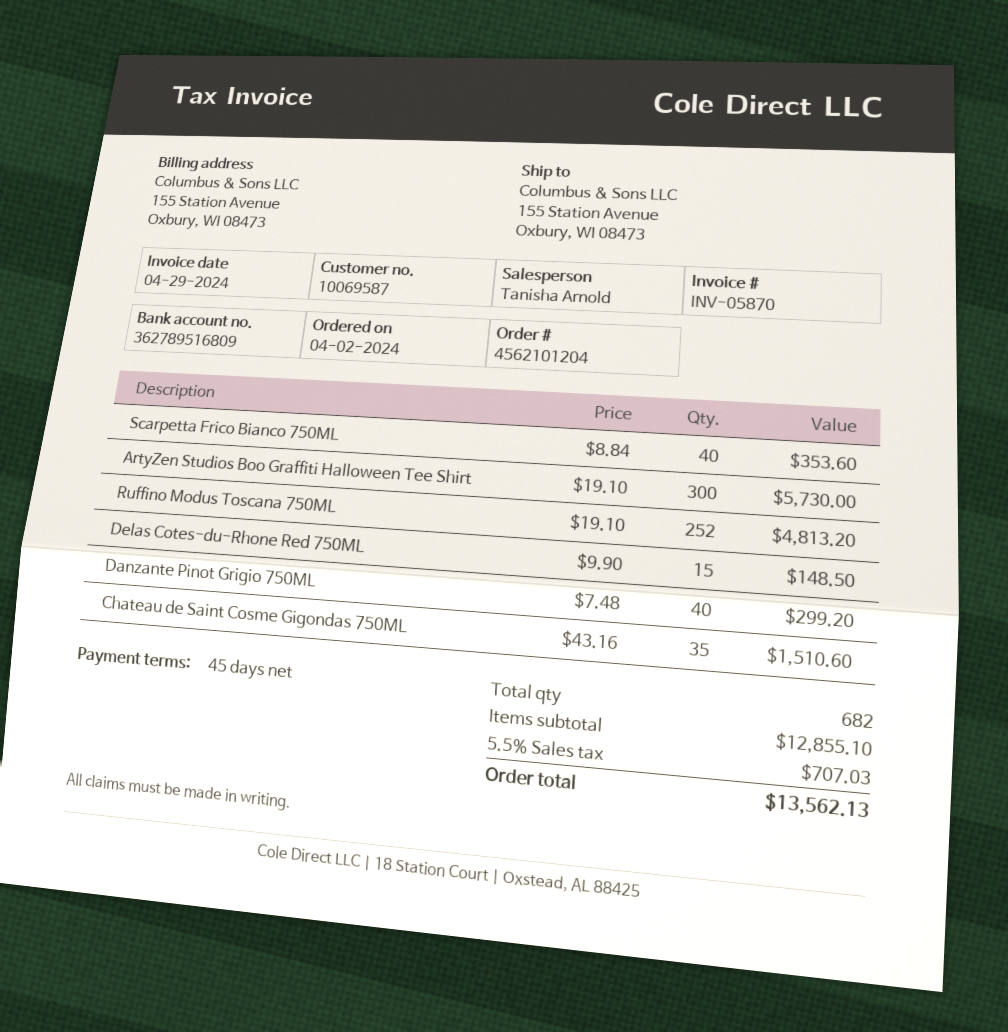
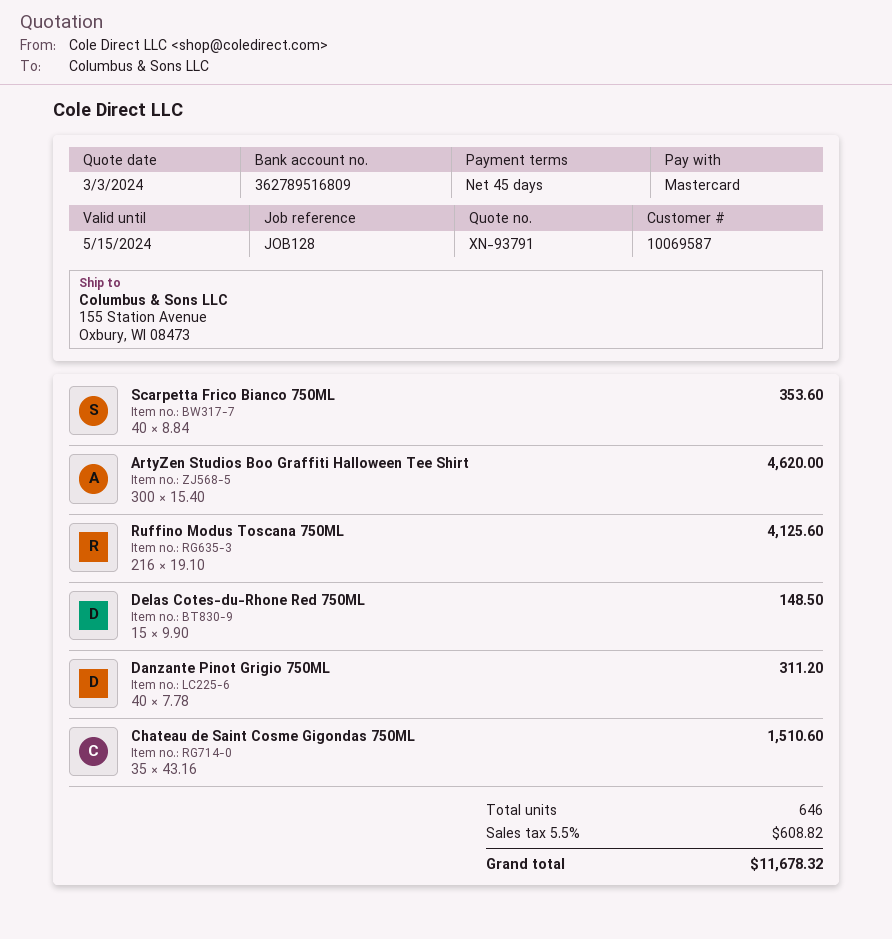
ArtyZen Studios Boo Graffiti Halloween Tee Shirt: 300 x 19.10 = 5730.00 -> 300 x 15.40 = 4620.00
Ruffino Modus Toscana 750ML: 252 x 19.10 = 4813.20 -> 216 x 19.10 = 4125.60
Danzante Pinot Grigio 750ML: 40 x 7.48 = 299.20 -> 40 x 7.78 = 311.20
total quantity: 682 -> 646
tax: 5.5% = 707.03 -> 5.5% = 608.82
total: 13562.13 -> 11678.32

